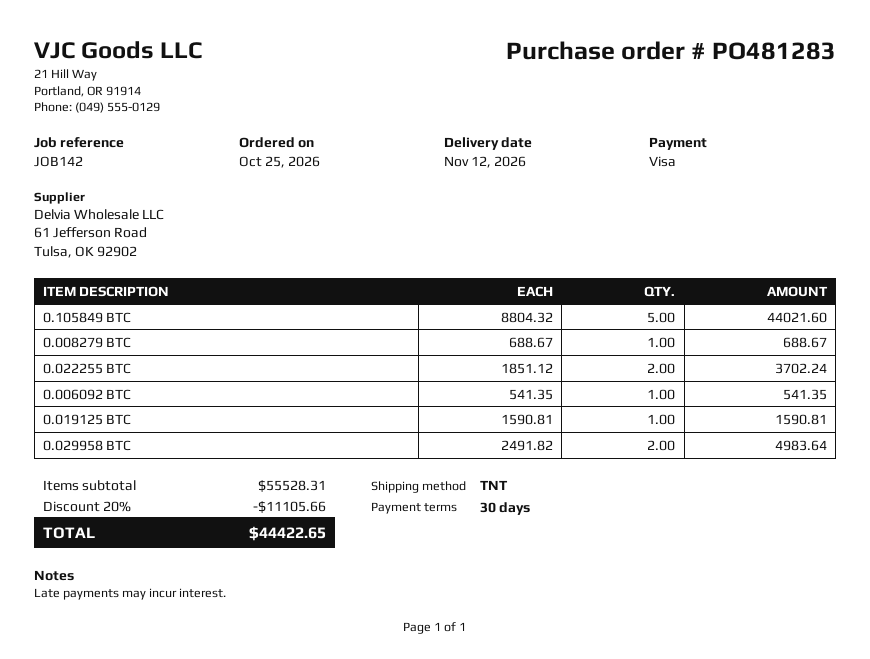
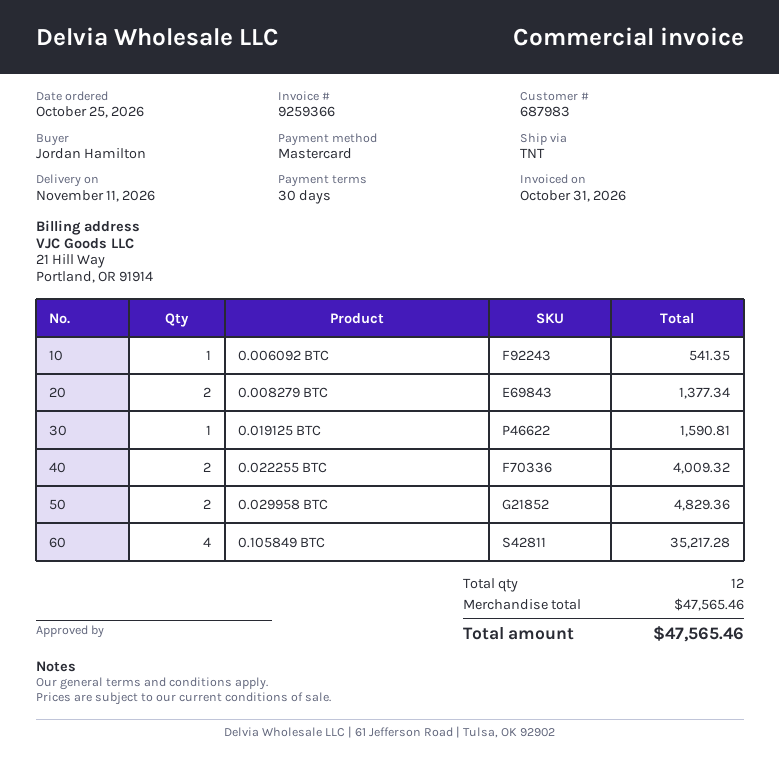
delivery date: 2026-11-12 -> 2026-11-11
payment method: Visa -> Mastercard
0.105849 BTC: 5 for 44021.60 -> 4 for 35217.28
0.008279 BTC: 1 for 688.67 -> 2 for 1377.34
0.022255 BTC: 2 for 3702.24 -> 2 for 4009.32
0.029958 BTC: 2 for 4983.64 -> 2 for 4829.36
subtotal: 55528.31 -> 47565.46
discount: 20% = 11105.66 -> none
total: 44422.65 -> 47565.46

